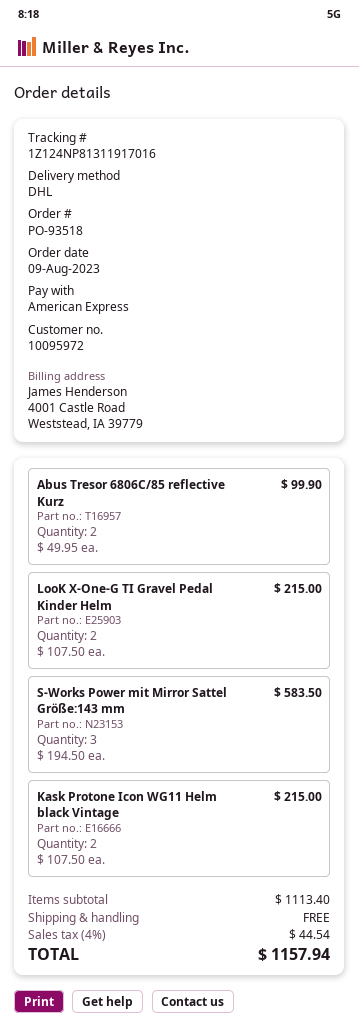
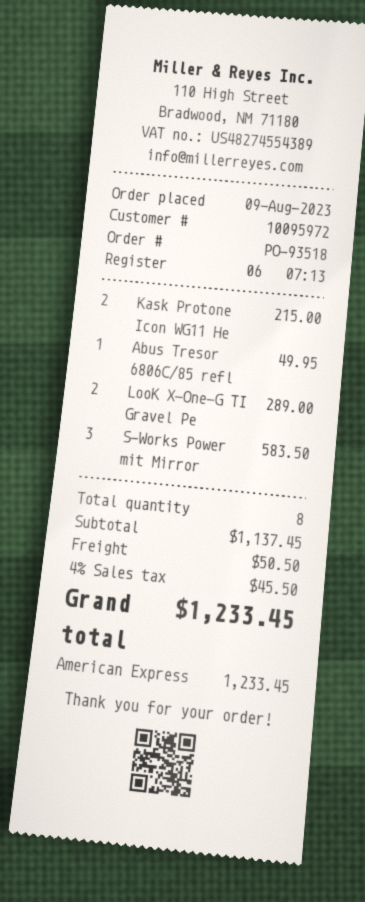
Abus Tresor 6806C/85 reflective Kurz: 2 for 99.90 -> 1 for 49.95
LooK X-One-G TI Gravel Pedal Kinder Helm: 2 for 215.00 -> 2 for 289.00
subtotal: 1113.40 -> 1137.45
shipping: 0.00 -> 50.50
tax: 4% = 44.54 -> 4% = 45.50
total: 1157.94 -> 1233.45

